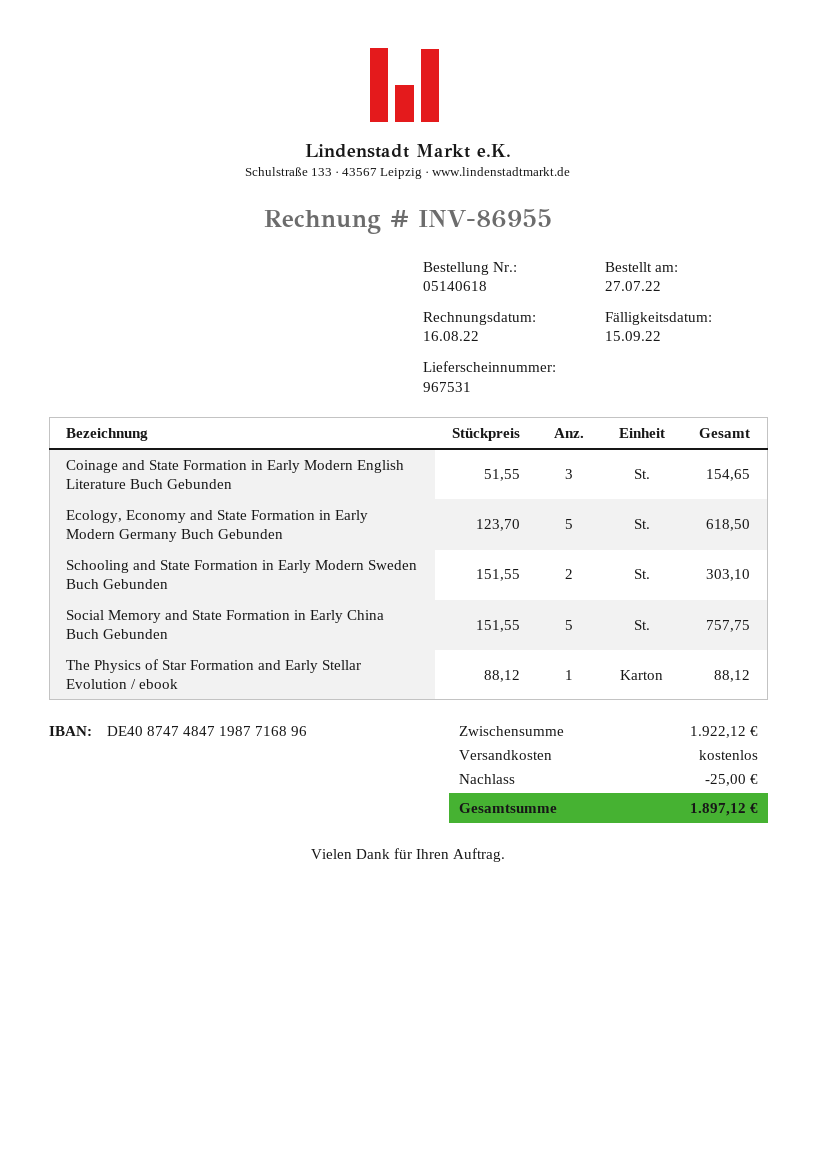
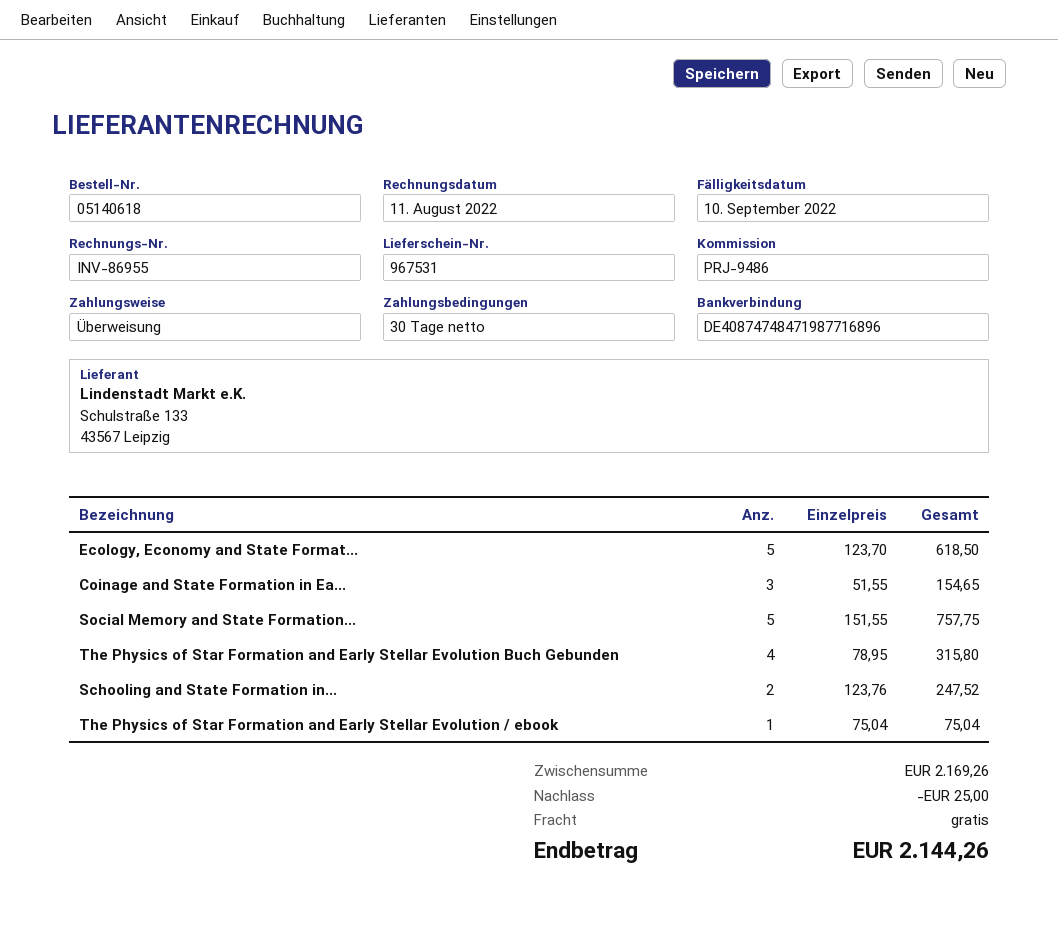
invoice date: 2022-08-16 -> 2022-08-11
due date: 2022-09-15 -> 2022-09-10
Schooling and State Formation in Early Modern Sweden Buch Gebunden: 2 x 151.55 = 303.10 -> 2 x 123.76 = 247.52
The Physics of Star Formation and Early Stellar Evolution / ebook: 1 x 88.12 = 88.12 -> 1 x 75.04 = 75.04
The Physics of Star Formation and Early Stellar Evolution Buch Gebunden: none -> 4 x 78.95 = 315.80
subtotal: 1922.12 -> 2169.26
total: 1897.12 -> 2144.26

